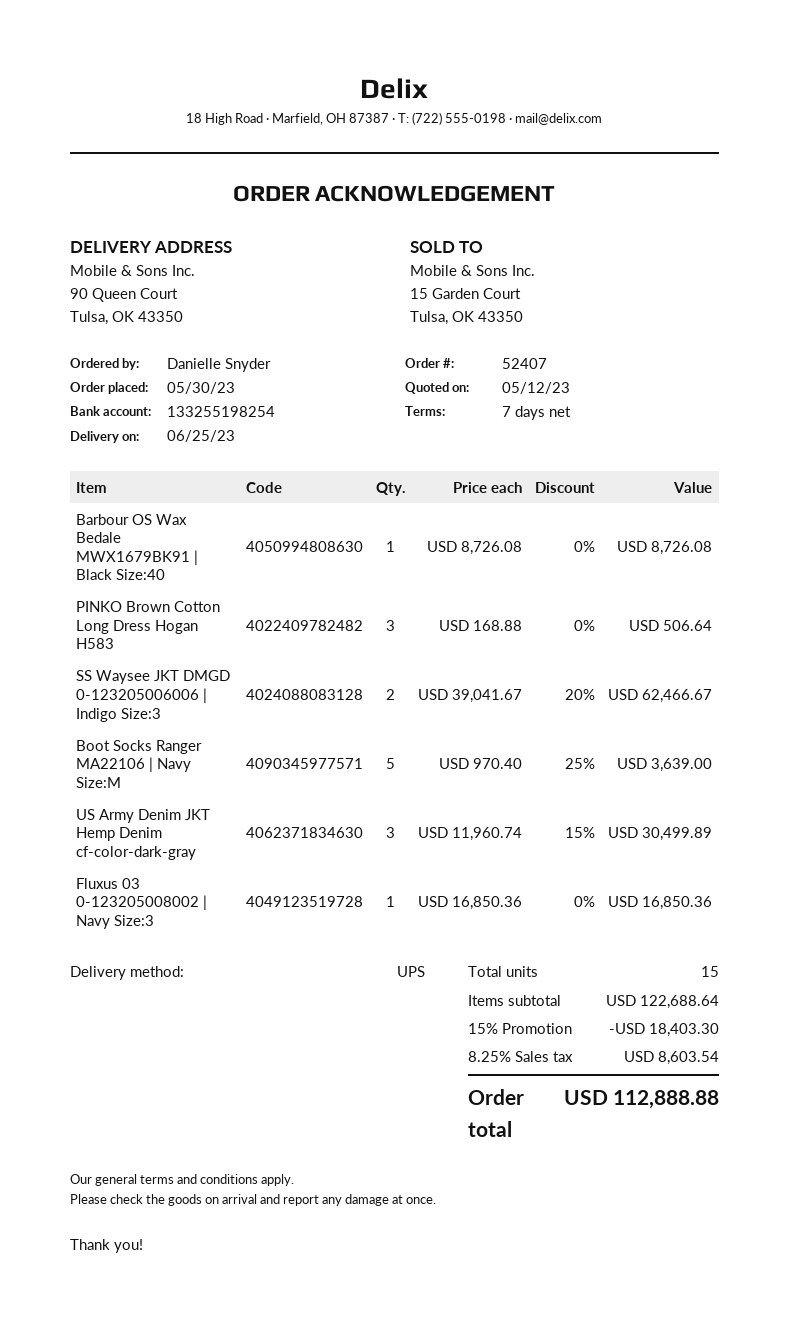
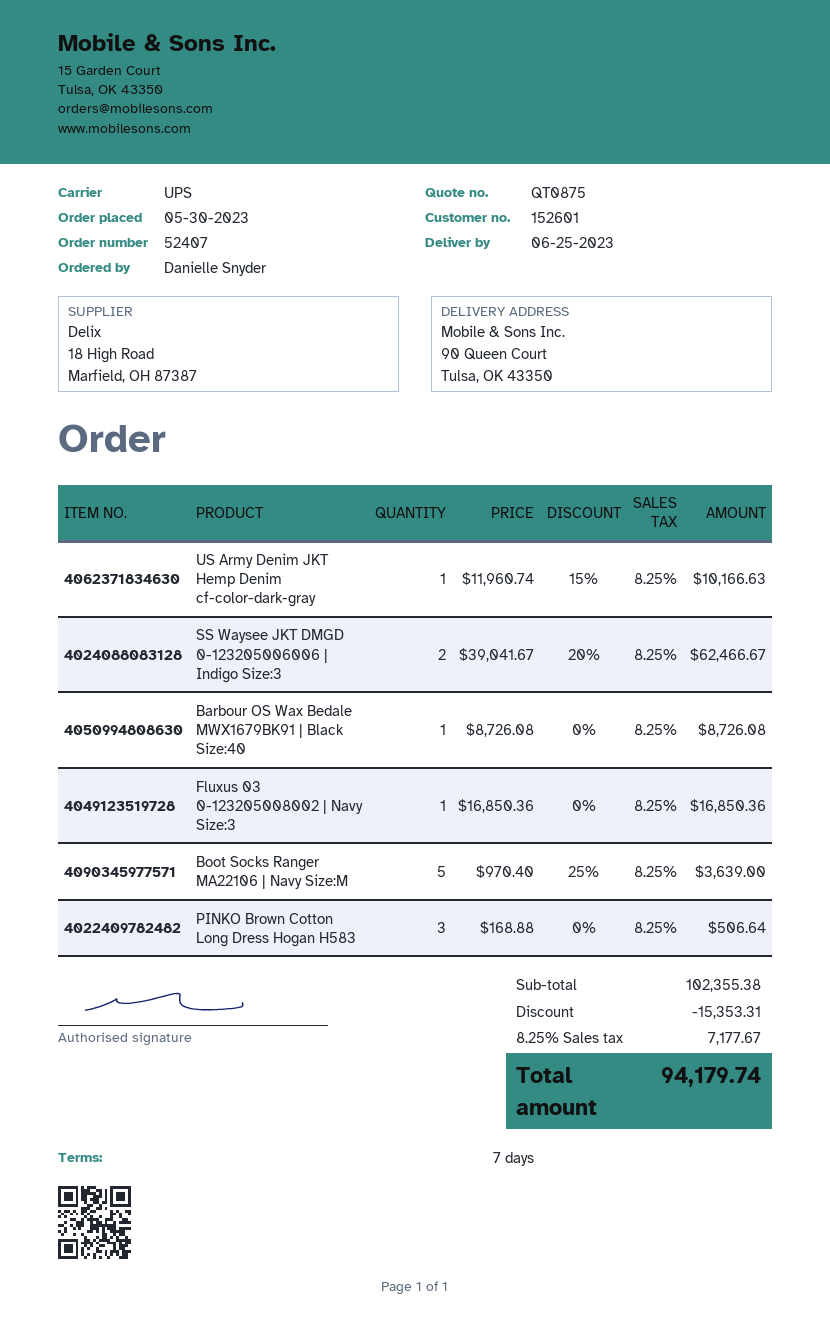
US Army Denim JKT Hemp Denim cf-color-dark-gray: 3 x 11960.74 - 15% = 30499.89 -> 1 x 11960.74 - 15% = 10166.63
subtotal: 122688.64 -> 102355.38
discount: 18403.30 -> 15353.31
tax: 8.25% = 8603.54 -> 8.25% = 7177.67
total: 112888.88 -> 94179.74

